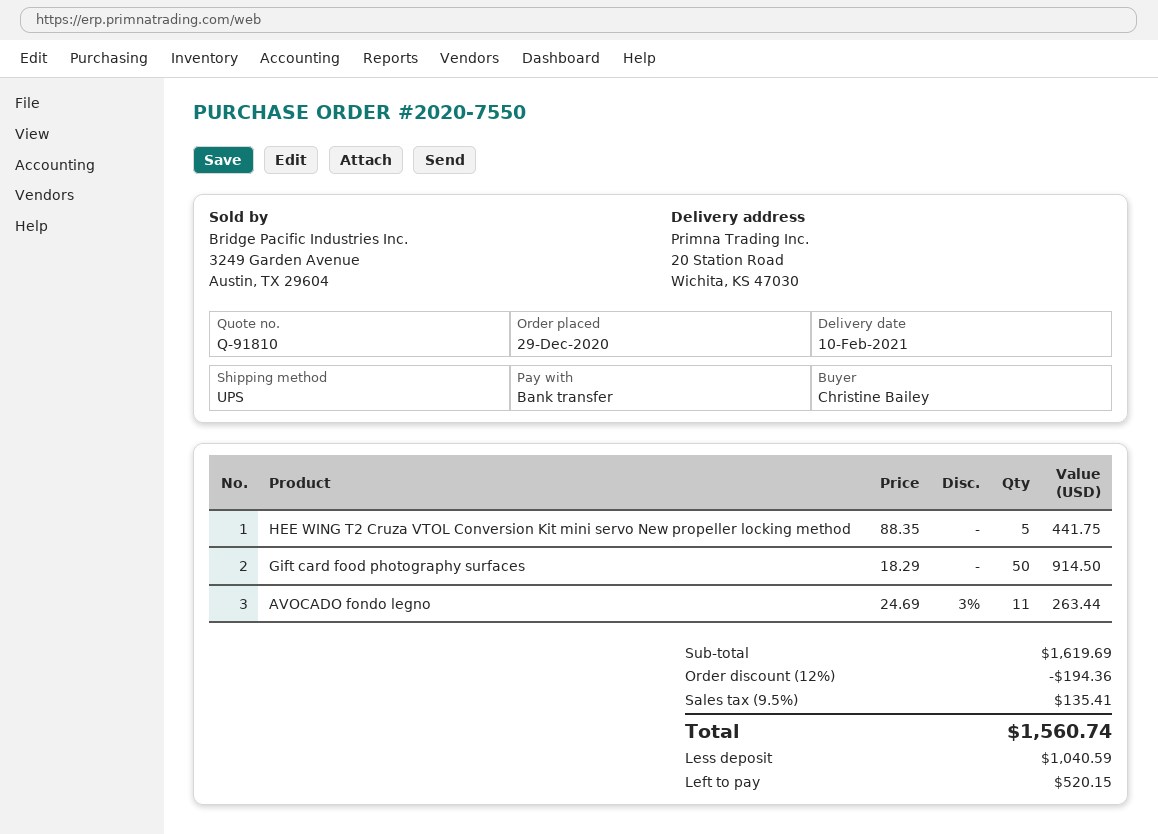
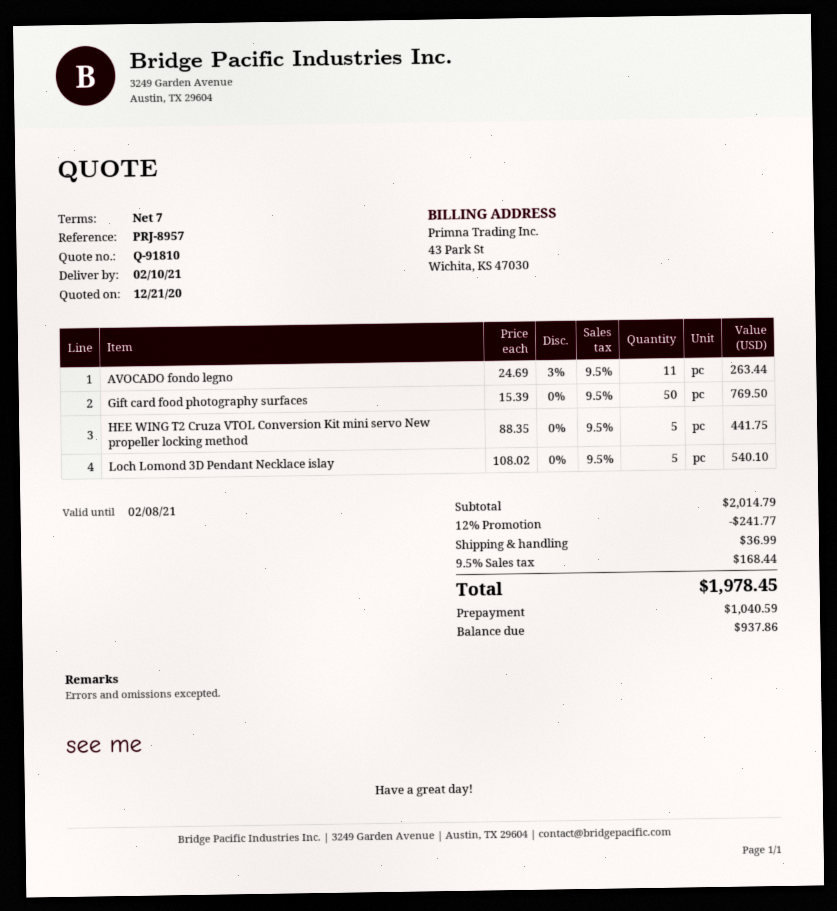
Gift card food photography surfaces: 50 x 18.29 = 914.50 -> 50 x 15.39 = 769.50
Loch Lomond 3D Pendant Necklace islay: none -> 5 x 108.02 = 540.10
subtotal: 1619.69 -> 2014.79
discount: 12% = 194.36 -> 12% = 241.77
shipping: none -> 36.99
tax: 9.5% = 135.41 -> 9.5% = 168.44
total: 1560.74 -> 1978.45
balance: 520.15 -> 937.86

